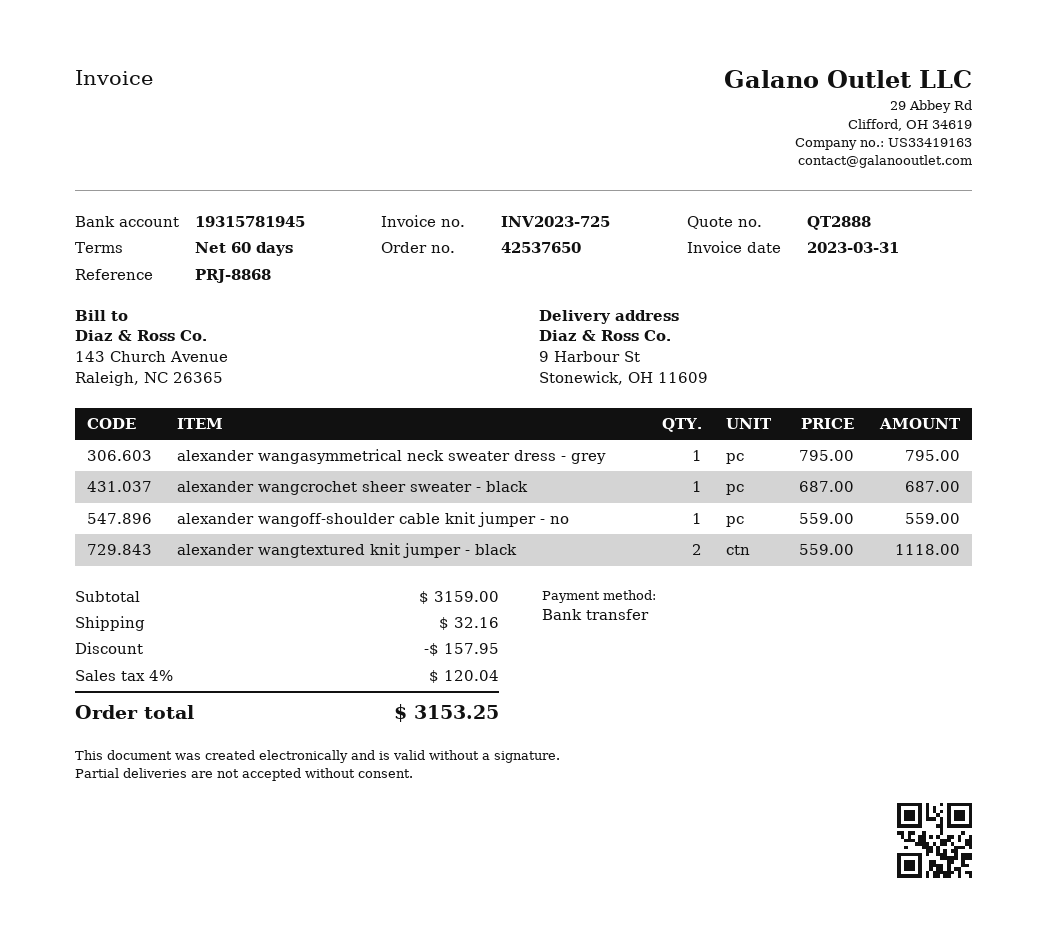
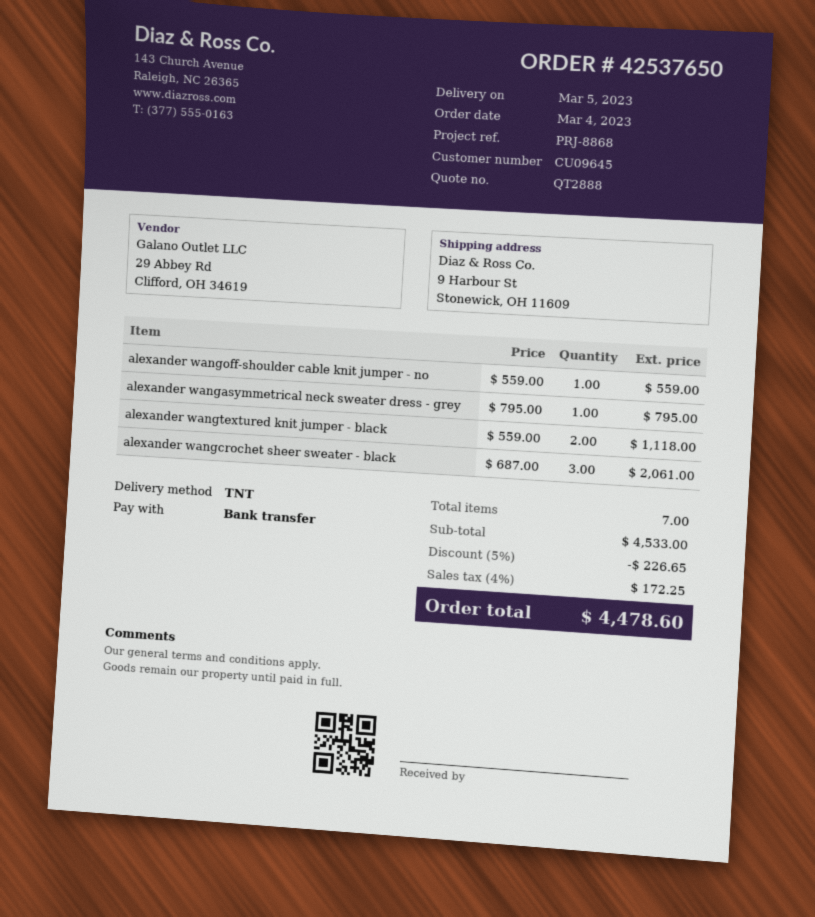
alexander wangcrochet sheer sweater - black: 1 x 687.00 = 687.00 -> 3 x 687.00 = 2061.00
subtotal: 3159.00 -> 4533.00
discount: 157.95 -> 226.65
shipping: 32.16 -> none
tax: 4% = 120.04 -> 4% = 172.25
total: 3153.25 -> 4478.60

